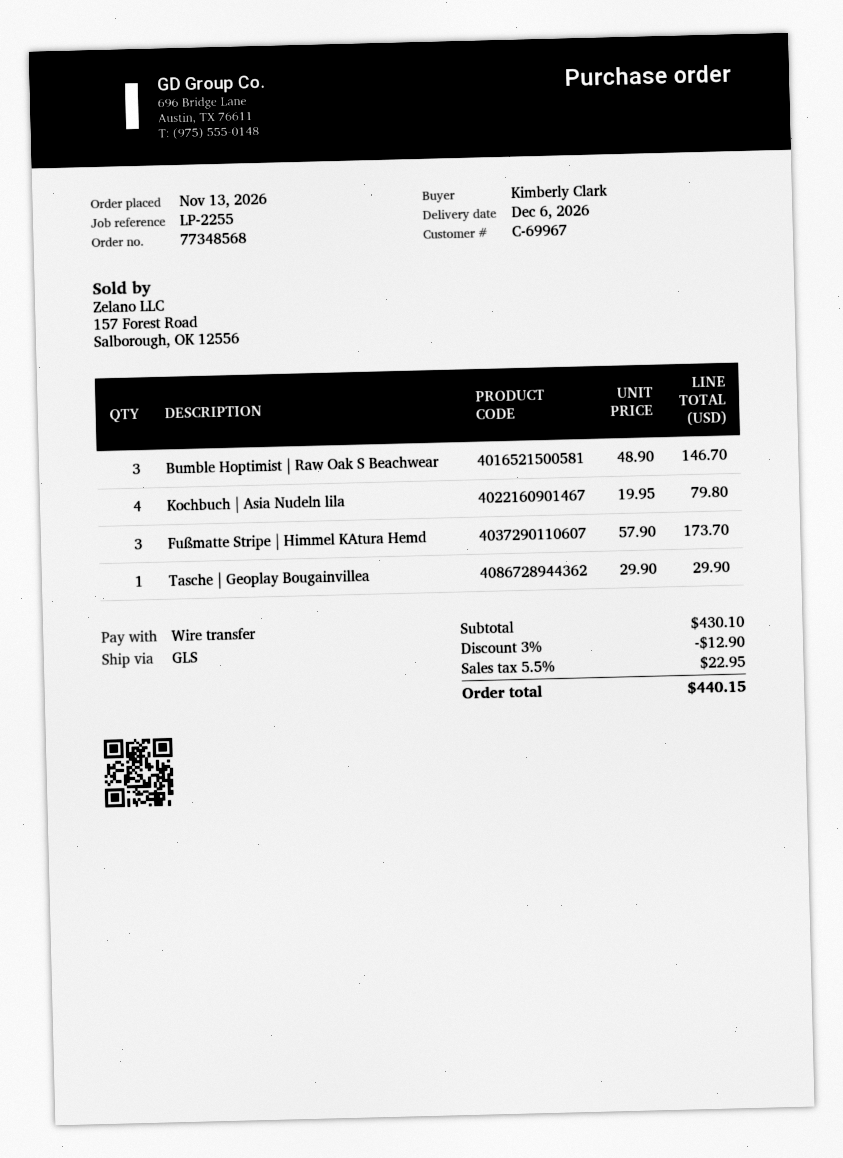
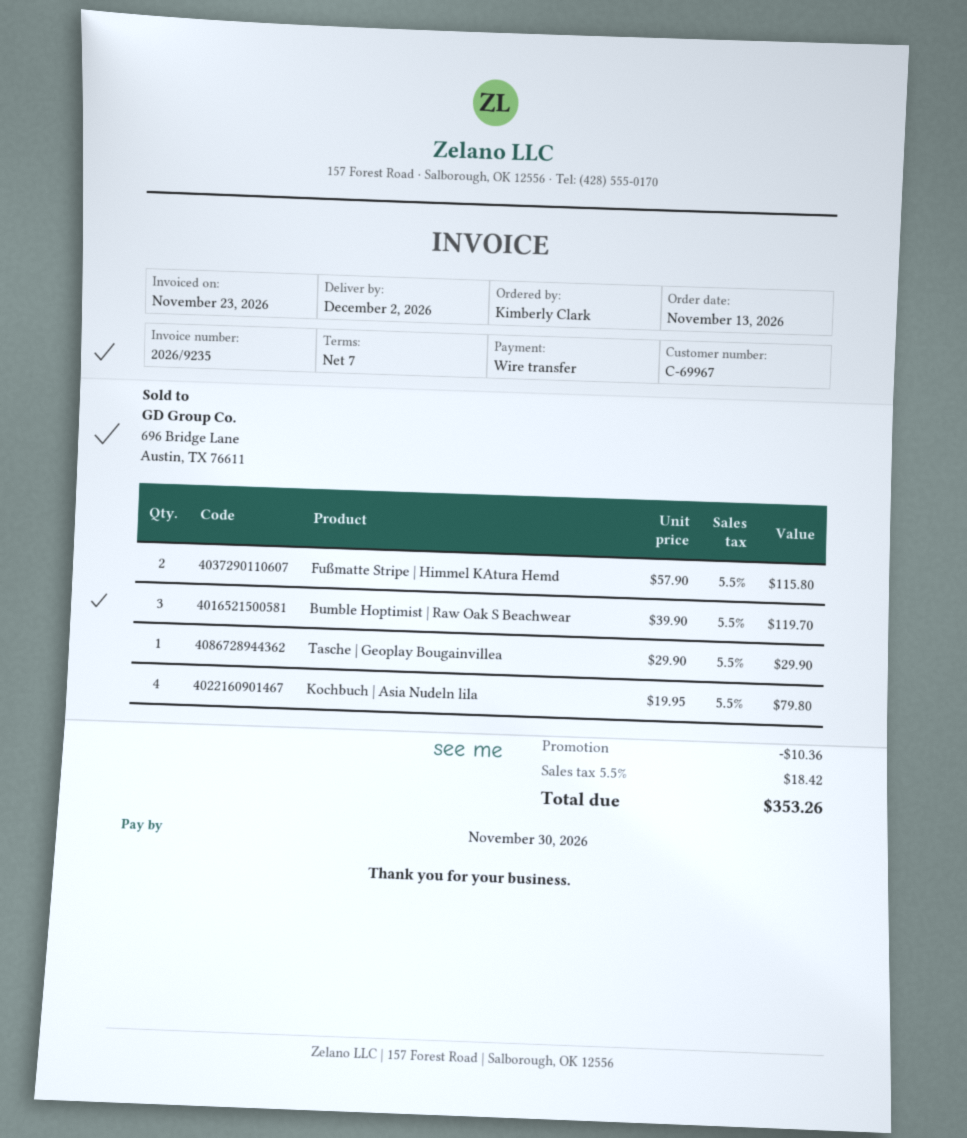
delivery date: 2026-12-06 -> 2026-12-02
Bumble Hoptimist | Raw Oak S Beachwear: 3 x 48.90 = 146.70 -> 3 x 39.90 = 119.70
Fußmatte Stripe | Himmel KAtura Hemd: 3 x 57.90 = 173.70 -> 2 x 57.90 = 115.80
discount: 12.90 -> 10.36
tax: 5.5% = 22.95 -> 5.5% = 18.42
total: 440.15 -> 353.26

